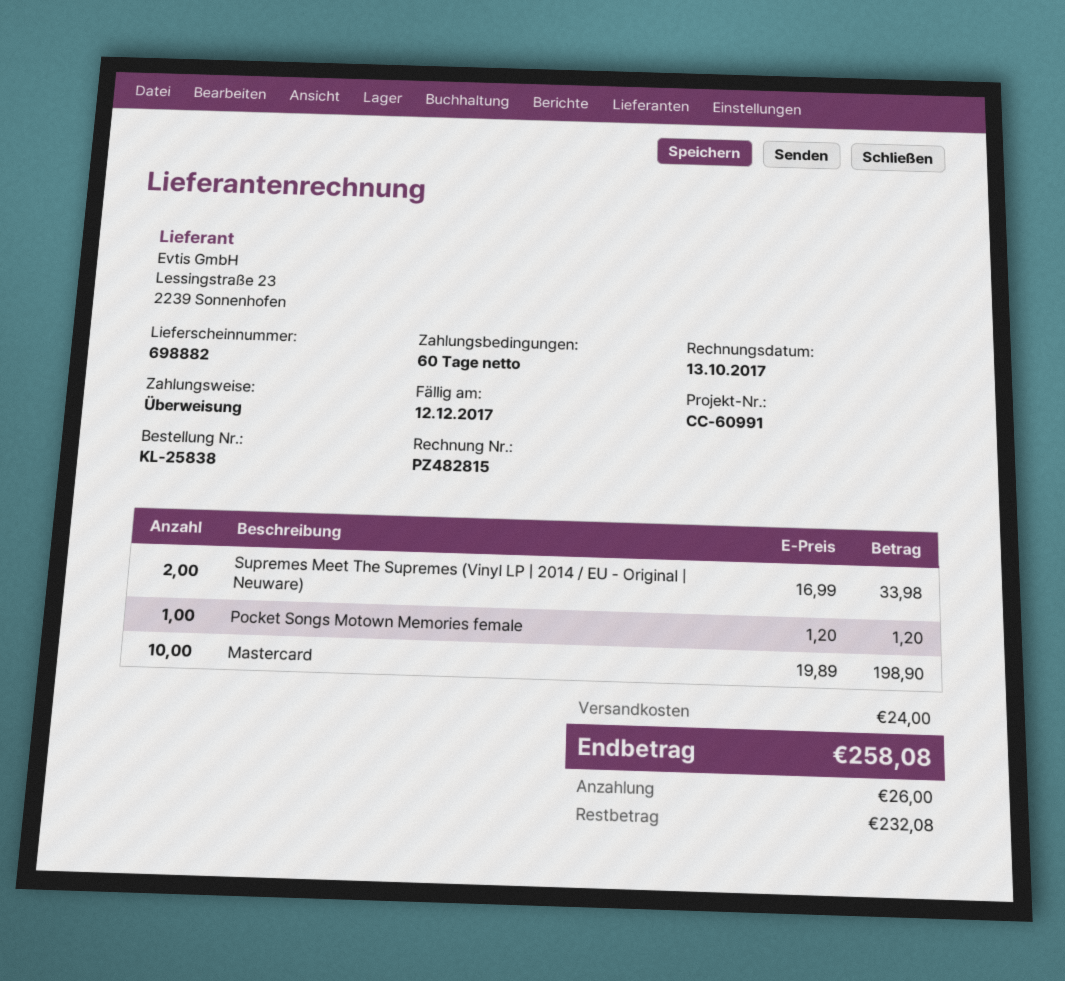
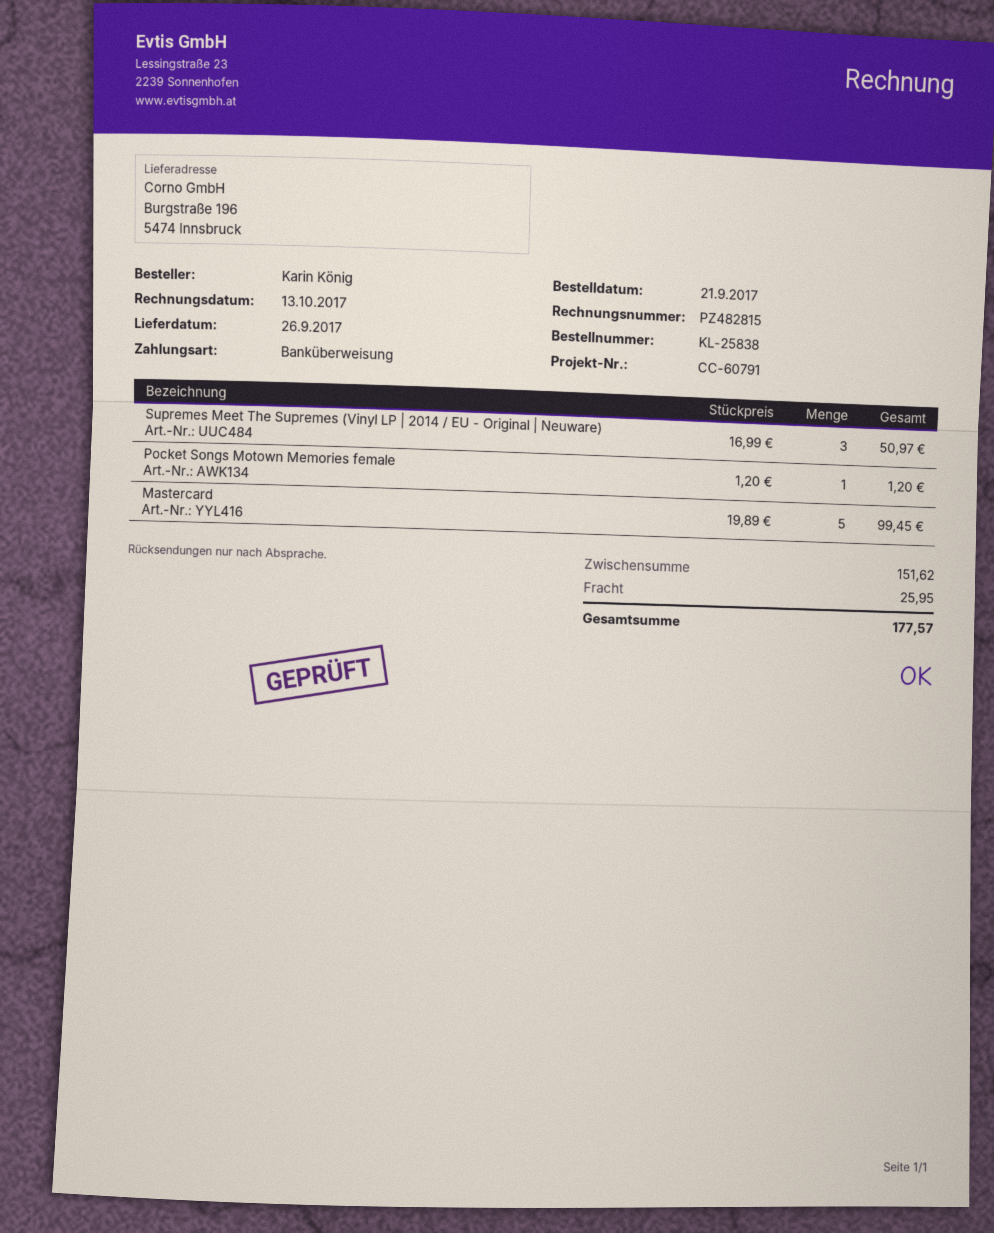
reference: CC-60991 -> CC-60791
Supremes Meet The Supremes (Vinyl LP | 2014 / EU - Original | Neuware): 2 x 16.99 = 33.98 -> 3 x 16.99 = 50.97
Mastercard: 10 x 19.89 = 198.90 -> 5 x 19.89 = 99.45
shipping: 24.00 -> 25.95
total: 258.08 -> 177.57

